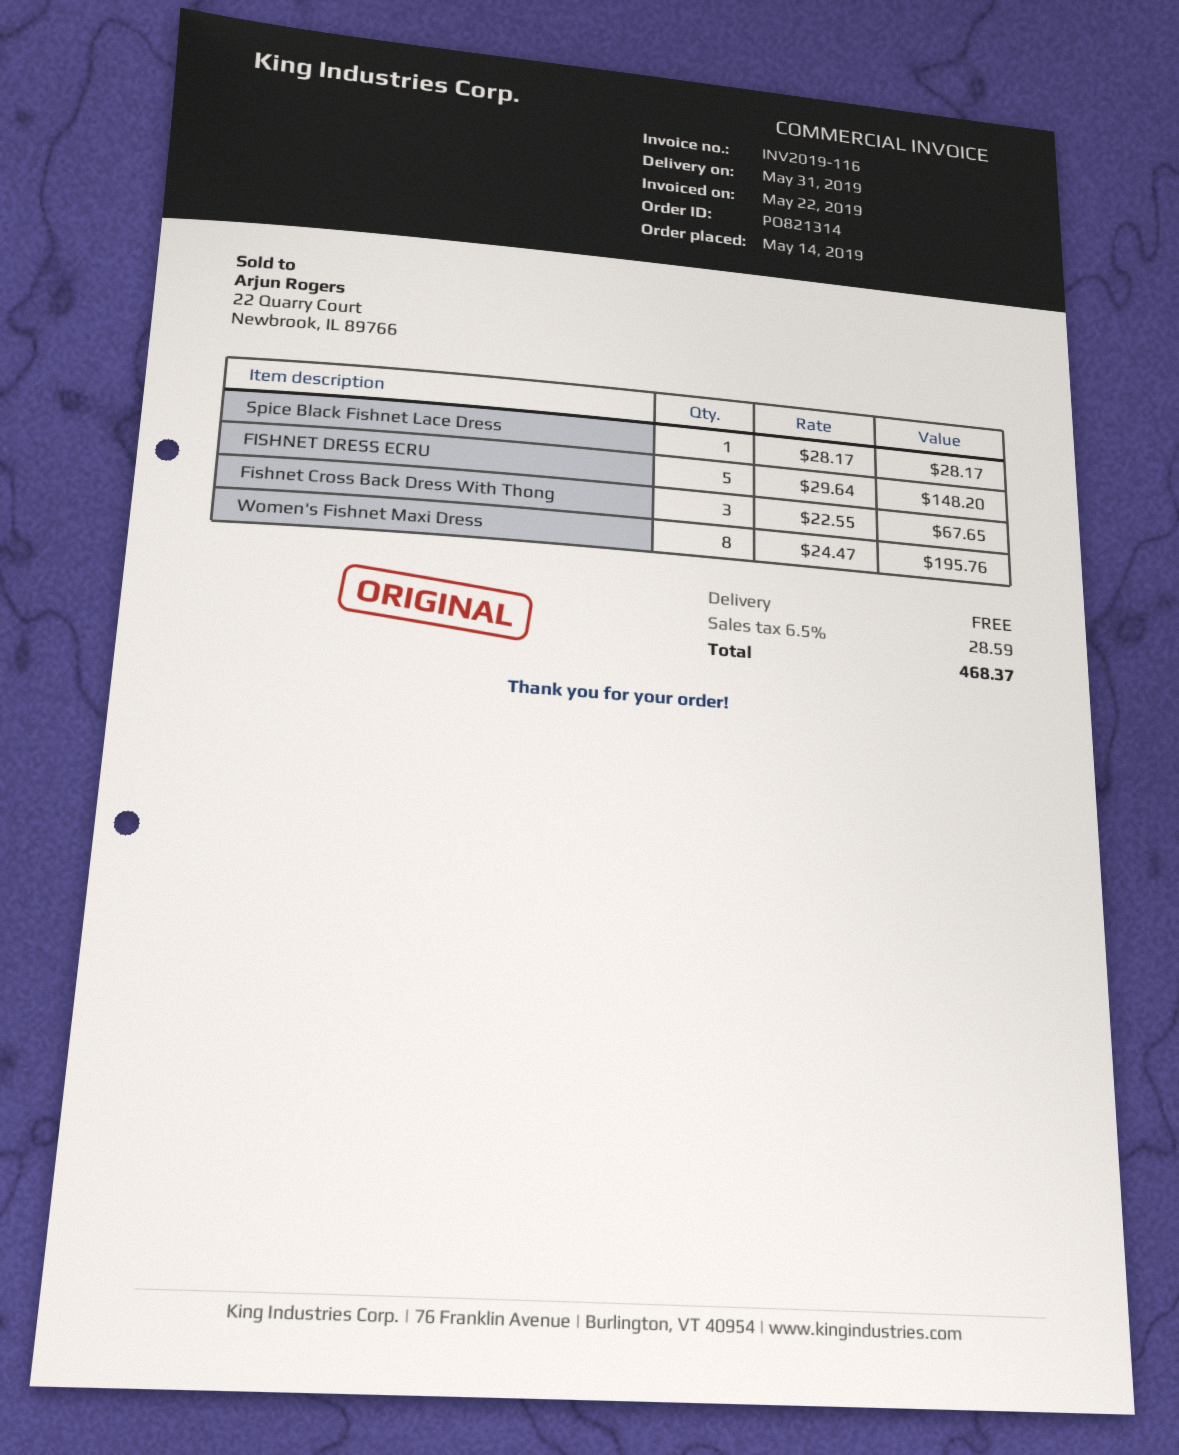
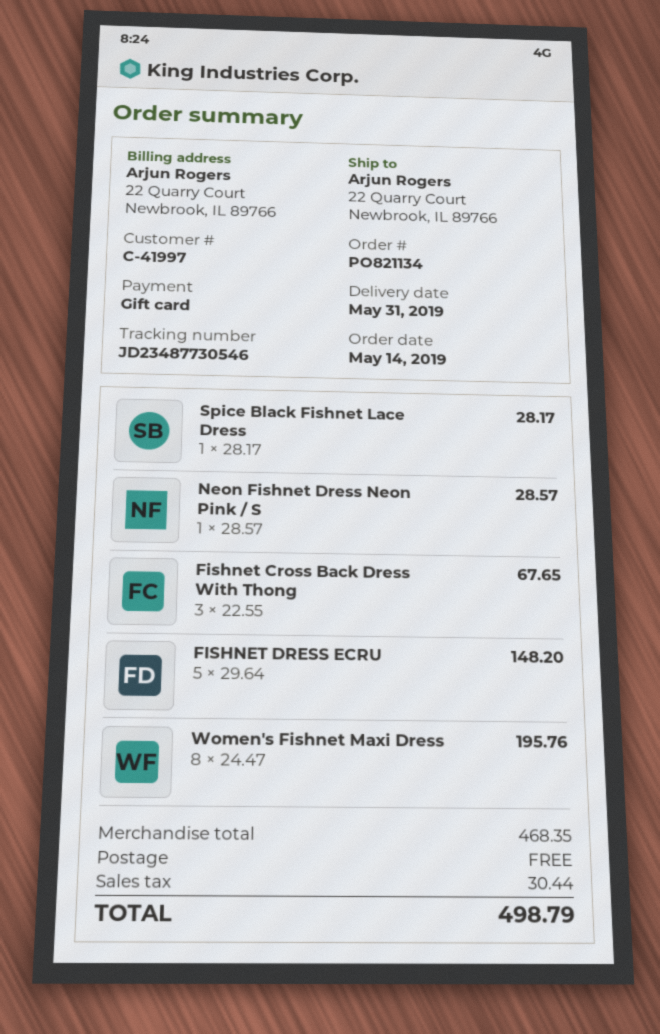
order number: PO821314 -> PO821134
Neon Fishnet Dress Neon Pink / S: none -> 1 x 28.57 = 28.57
tax: 28.59 -> 30.44
total: 468.37 -> 498.79

